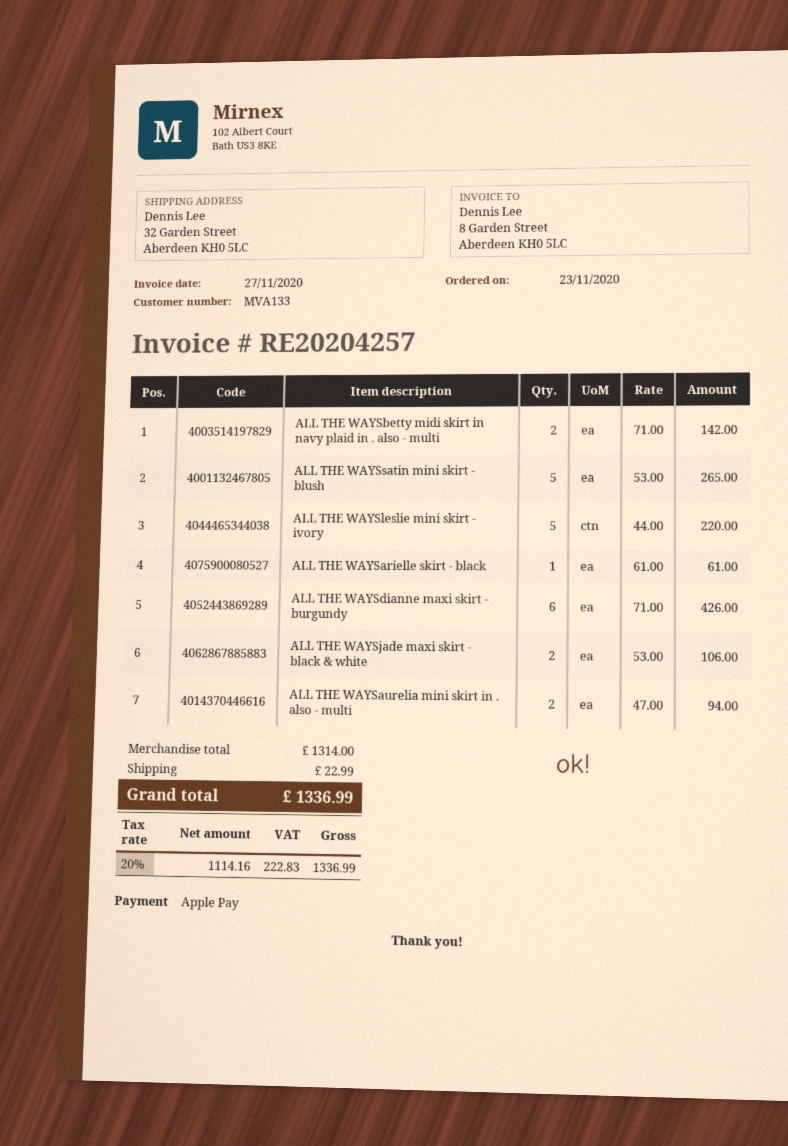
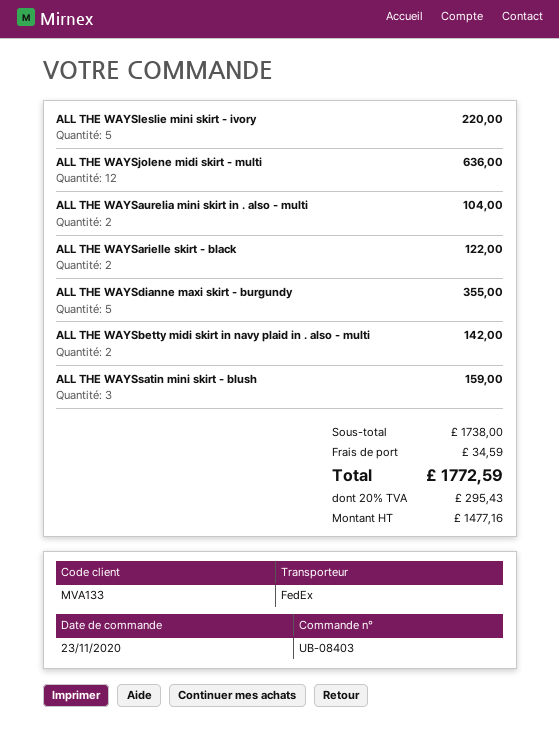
ALL THE WAYSsatin mini skirt - blush: 5 for 265.00 -> 3 for 159.00
ALL THE WAYSarielle skirt - black: 1 for 61.00 -> 2 for 122.00
ALL THE WAYSdianne maxi skirt - burgundy: 6 for 426.00 -> 5 for 355.00
ALL THE WAYSjade maxi skirt - black & white: 2 for 106.00 -> none
ALL THE WAYSaurelia mini skirt in . also - multi: 2 for 94.00 -> 2 for 104.00
ALL THE WAYSjolene midi skirt - multi: none -> 12 for 636.00
subtotal: 1314.00 -> 1738.00
shipping: 22.99 -> 34.59
net: 1114.16 -> 1477.16
tax: 20% = 222.83 -> 20% = 295.43
total: 1336.99 -> 1772.59

